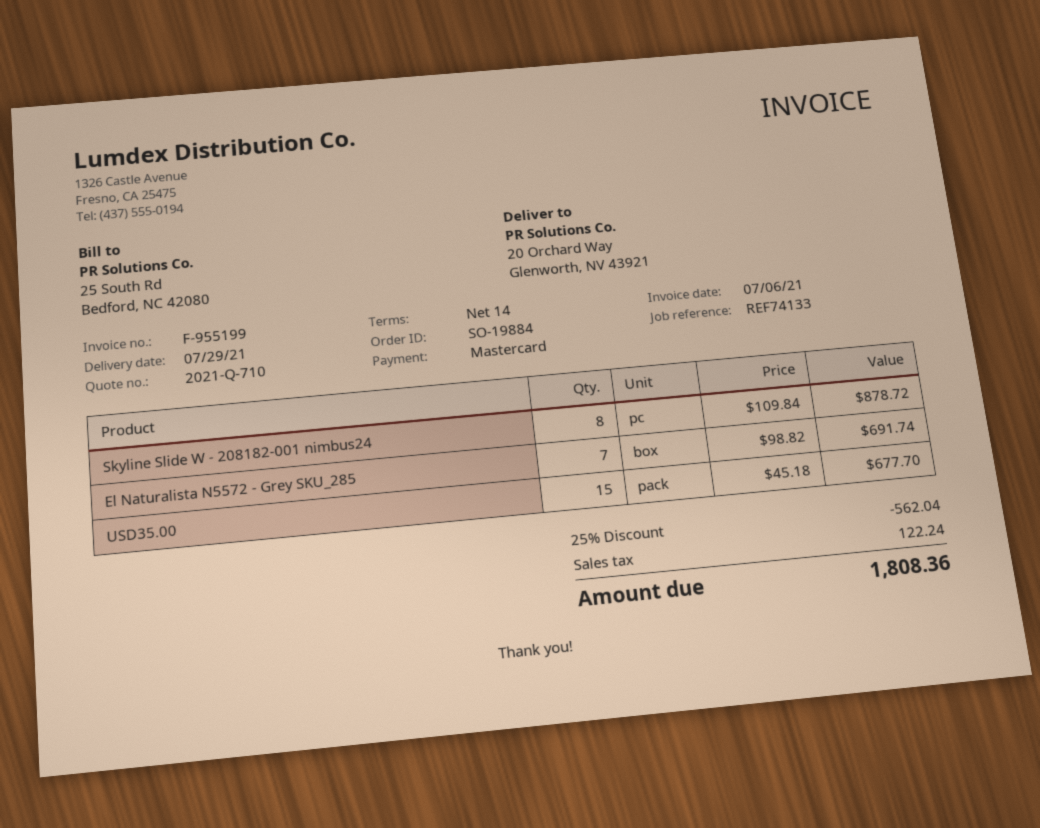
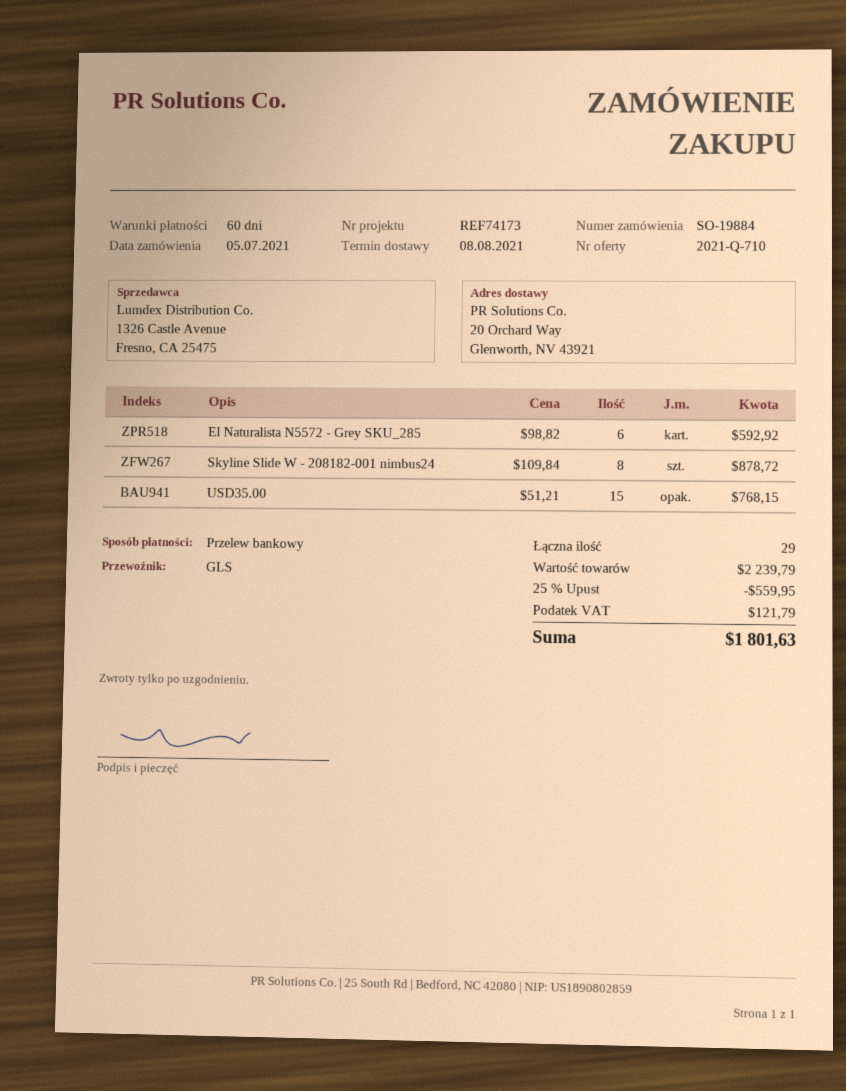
delivery date: 2021-07-29 -> 2021-08-08
payment terms: 14 days -> 60 days
reference: REF74133 -> REF74173
payment method: Mastercard -> bank transfer
El Naturalista N5572 - Grey SKU_285: 7 x 98.82 = 691.74 -> 6 x 98.82 = 592.92
USD35.00: 15 x 45.18 = 677.70 -> 15 x 51.21 = 768.15
discount: 25% = 562.04 -> 25% = 559.95
tax: 122.24 -> 121.79
total: 1808.36 -> 1801.63

